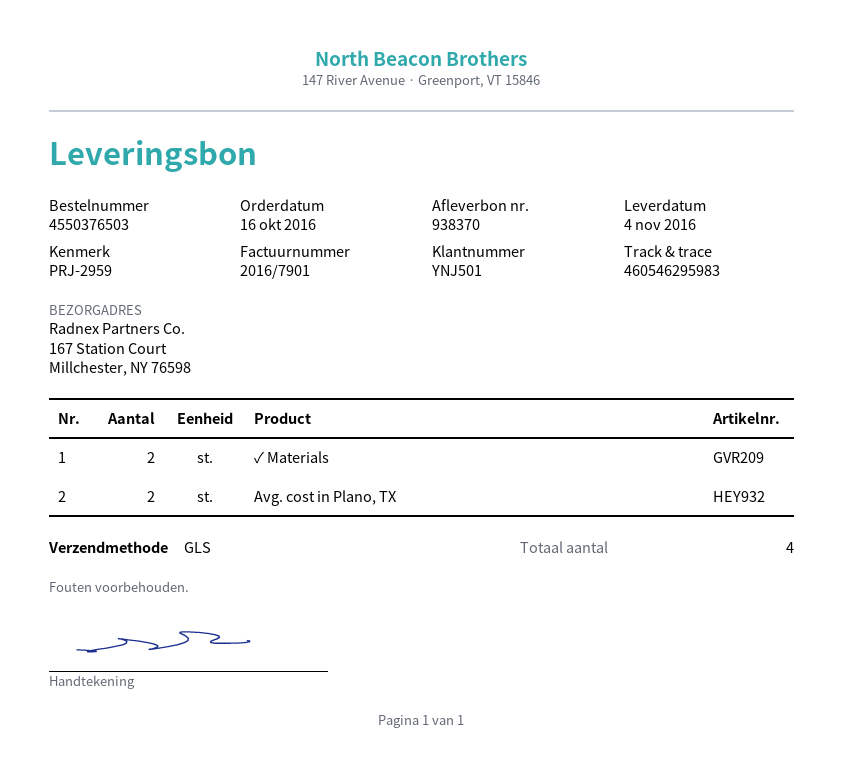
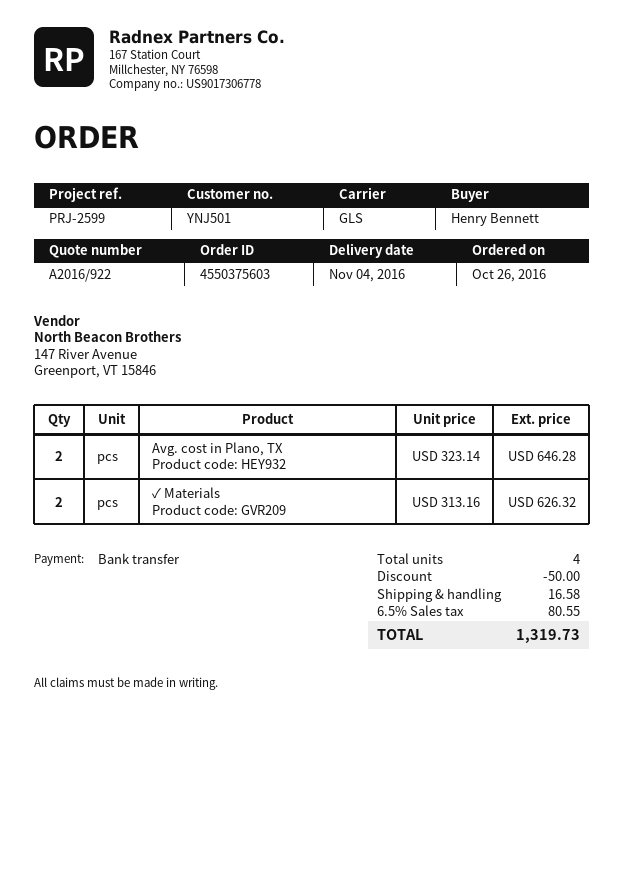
order number: 4550376503 -> 4550375603
order date: 2016-10-16 -> 2016-10-26
reference: PRJ-2959 -> PRJ-2599

